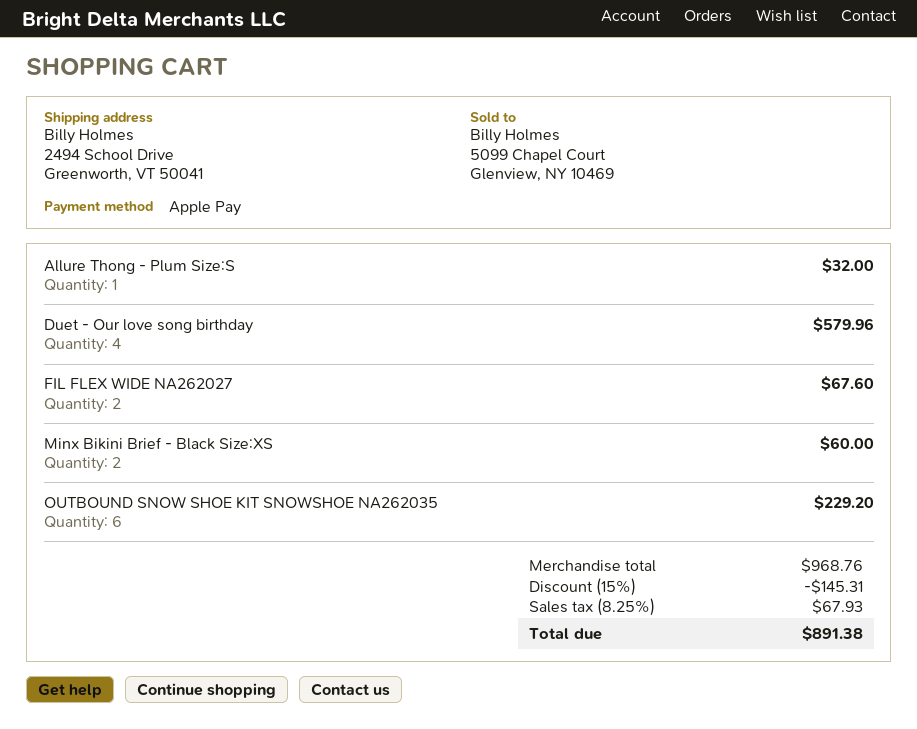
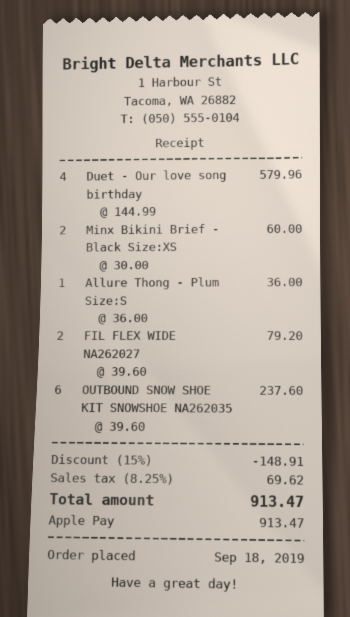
Allure Thong - Plum Size:S: 1 for 32.00 -> 1 for 36.00
FIL FLEX WIDE NA262027: 2 for 67.60 -> 2 for 79.20
OUTBOUND SNOW SHOE KIT SNOWSHOE NA262035: 6 for 229.20 -> 6 for 237.60
discount: 15% = 145.31 -> 15% = 148.91
tax: 8.25% = 67.93 -> 8.25% = 69.62
total: 891.38 -> 913.47

